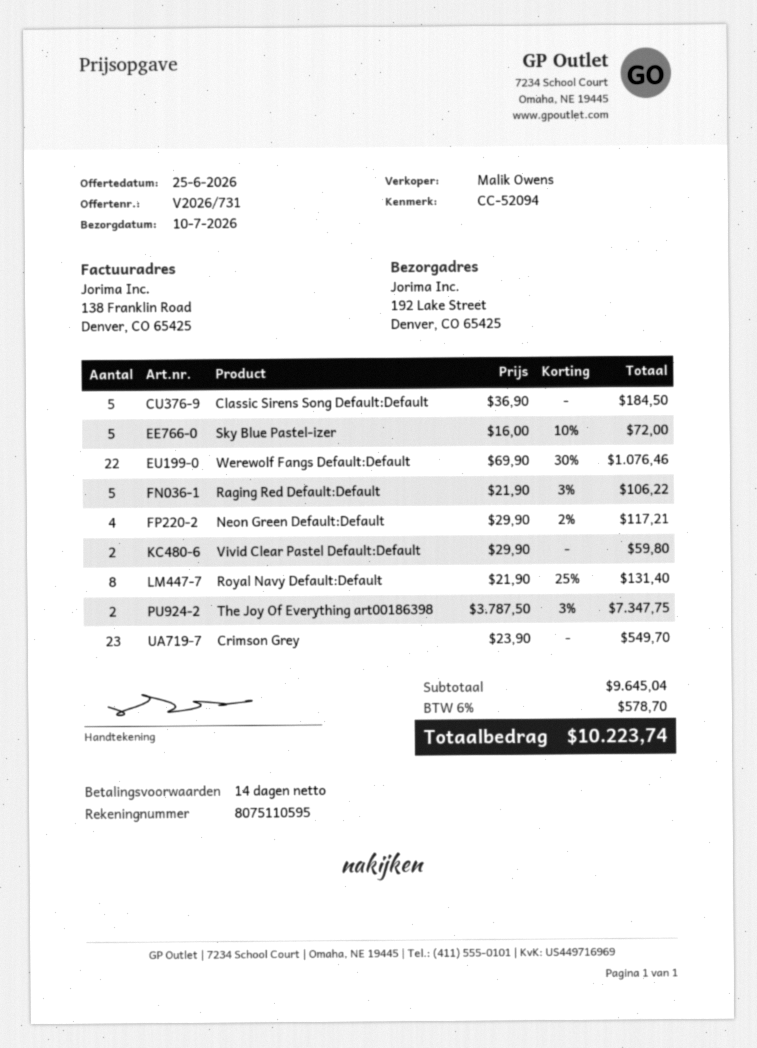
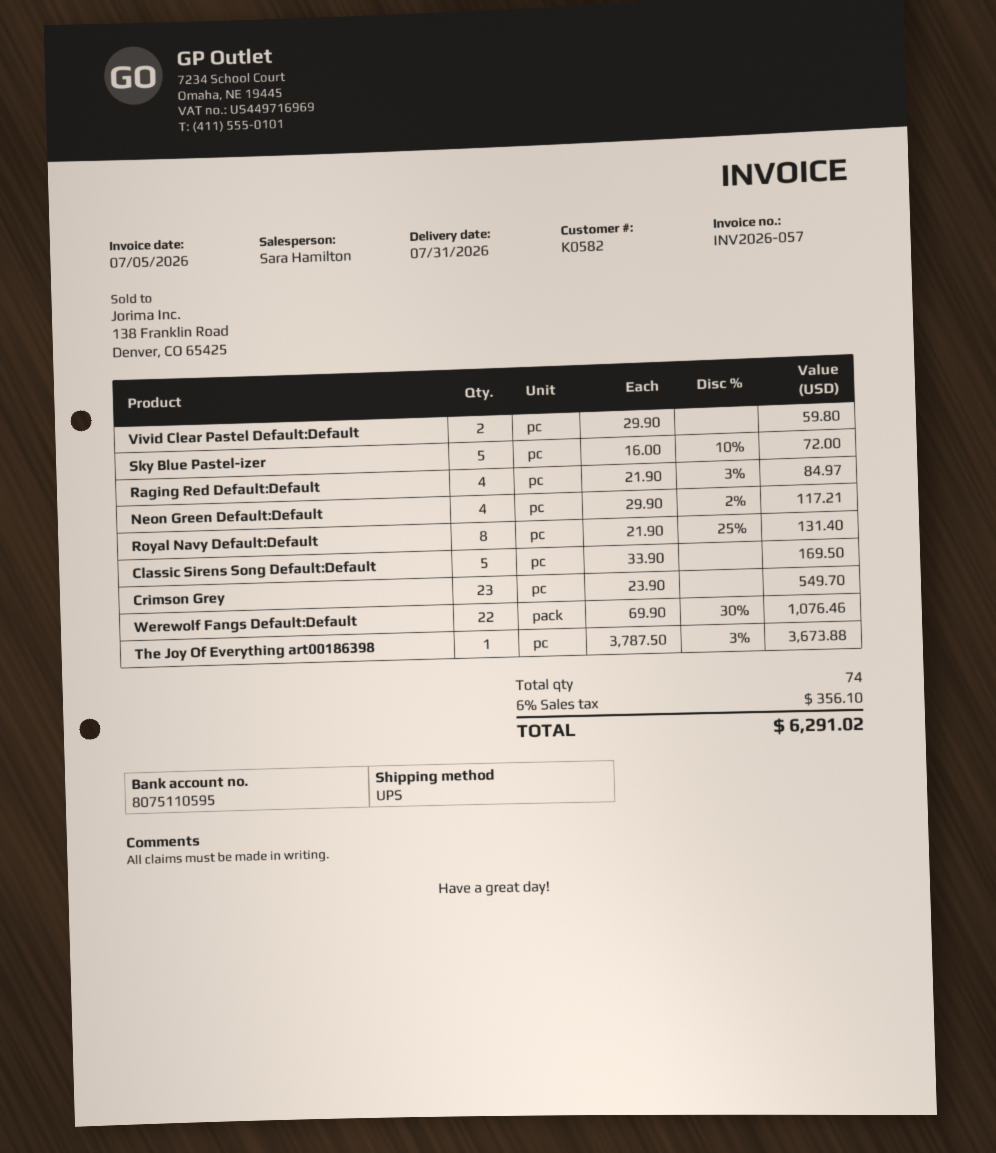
delivery date: 2026-07-10 -> 2026-07-31
sales rep: Malik Owens -> Sara Hamilton
Classic Sirens Song Default:Default: 5 x 36.90 = 184.50 -> 5 x 33.90 = 169.50
Raging Red Default:Default: 5 x 21.90 - 3% = 106.22 -> 4 x 21.90 - 3% = 84.97
The Joy Of Everything art00186398: 2 x 3787.50 - 3% = 7347.75 -> 1 x 3787.50 - 3% = 3673.88
tax: 6% = 578.70 -> 6% = 356.10
total: 10223.74 -> 6291.02

